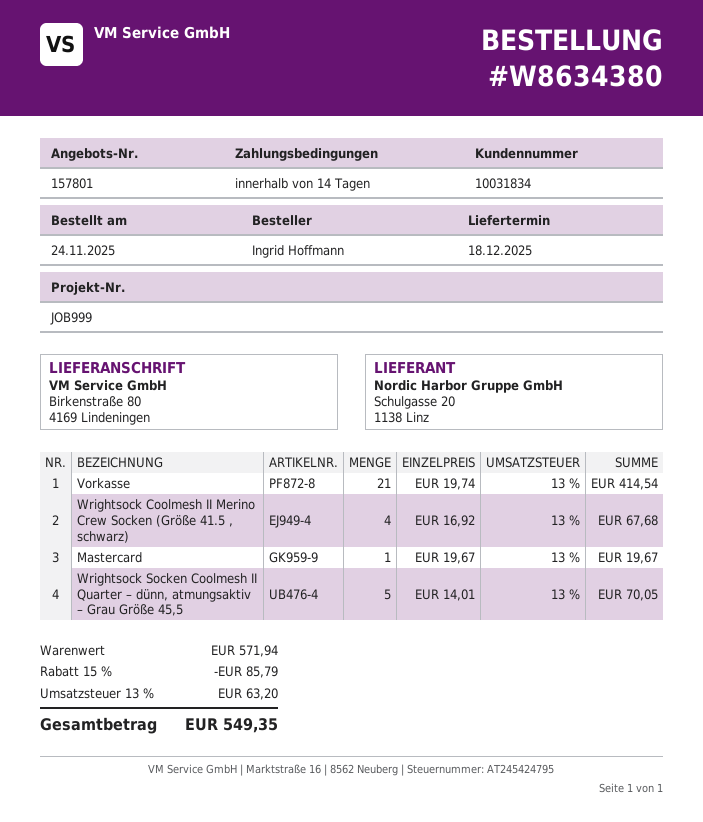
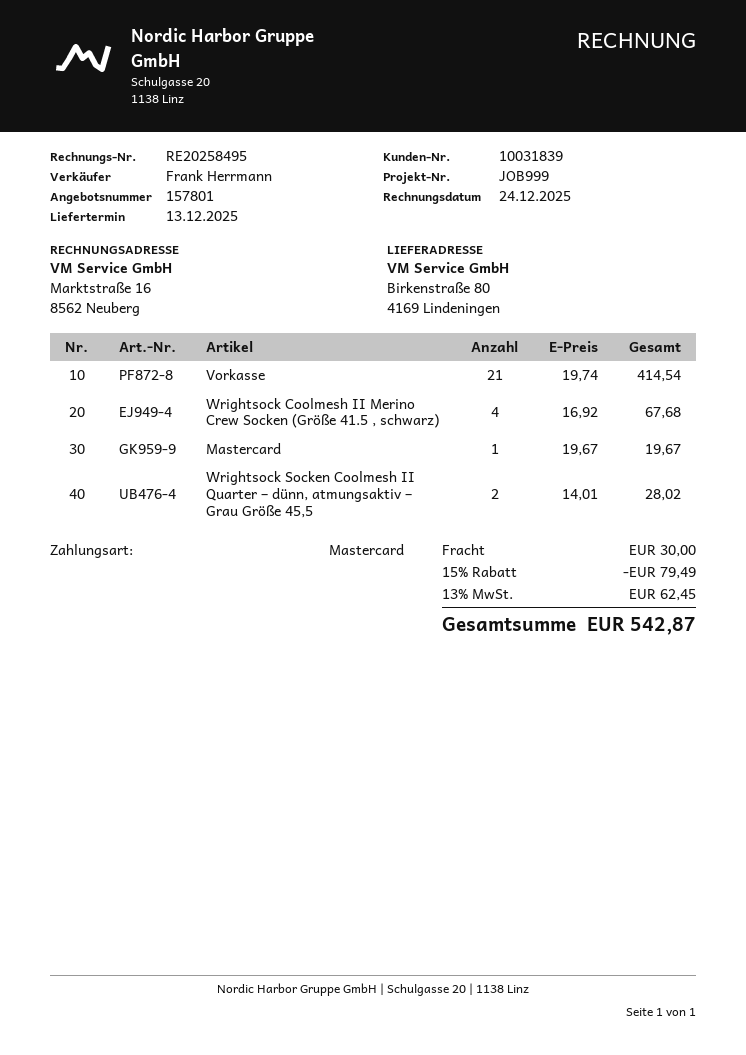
delivery date: 2025-12-18 -> 2025-12-13
customer number: 10031834 -> 10031839
Wrightsock Socken Coolmesh II Quarter – dünn, atmungsaktiv – Grau Größe 45,5: 5 x 14.01 = 70.05 -> 2 x 14.01 = 28.02
discount: 15% = 85.79 -> 15% = 79.49
shipping: none -> 30.00
tax: 13% = 63.20 -> 13% = 62.45
total: 549.35 -> 542.87

